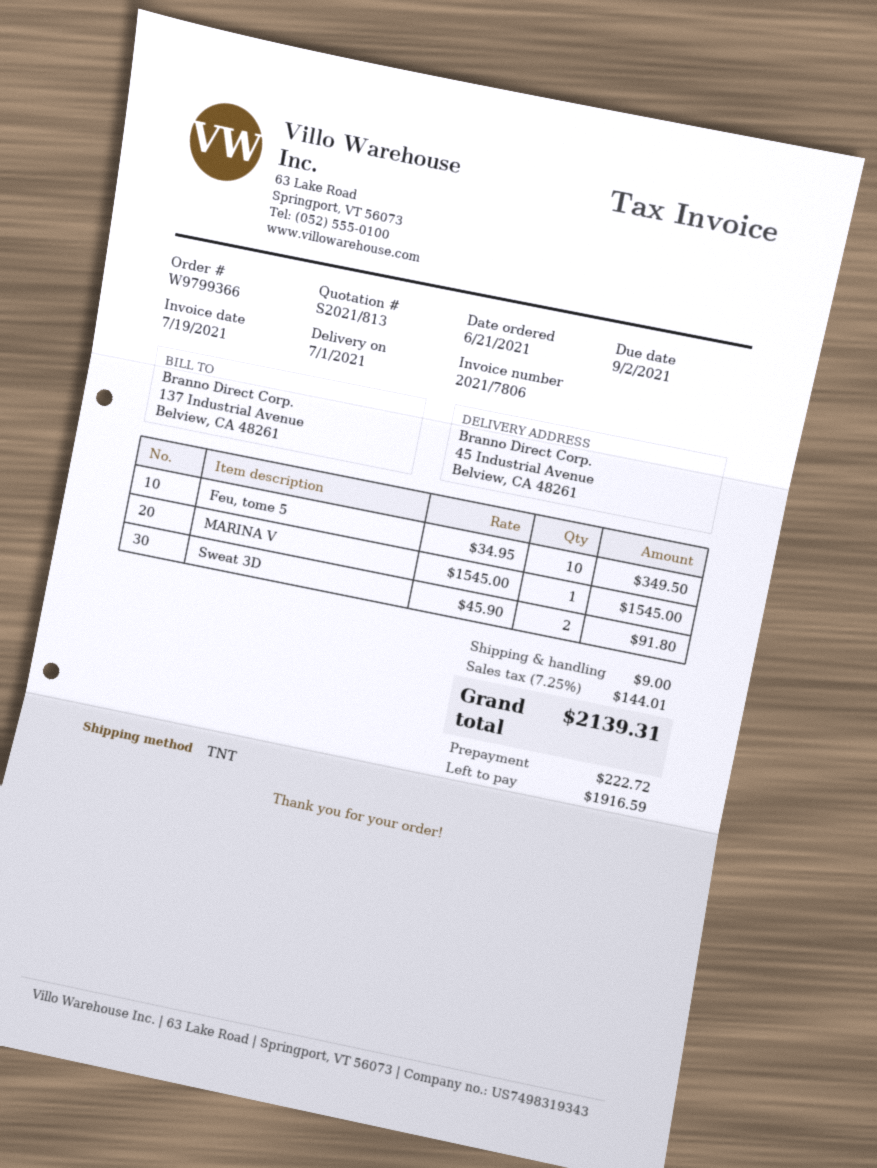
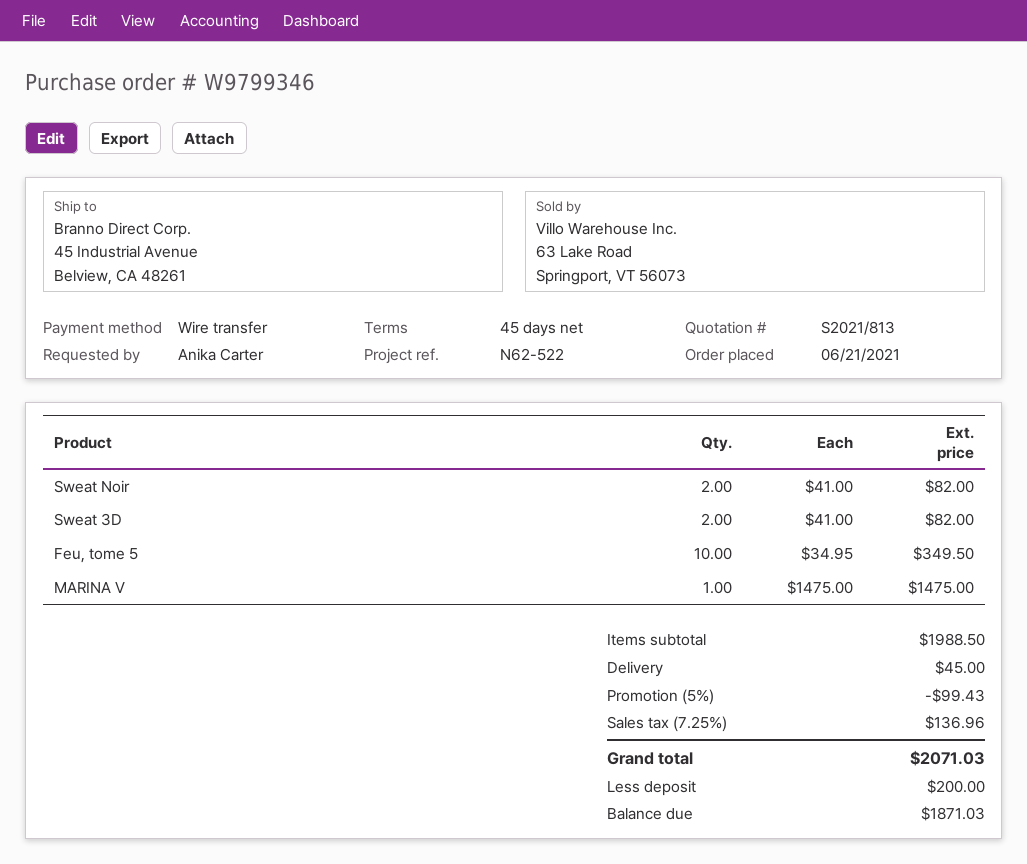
order number: W9799366 -> W9799346
MARINA V: 1 x 1545.00 = 1545.00 -> 1 x 1475.00 = 1475.00
Sweat 3D: 2 x 45.90 = 91.80 -> 2 x 41.00 = 82.00
Sweat Noir: none -> 2 x 41.00 = 82.00
discount: none -> 5% = 99.43
shipping: 9.00 -> 45.00
tax: 7.25% = 144.01 -> 7.25% = 136.96
total: 2139.31 -> 2071.03
deposit: 222.72 -> 200.00
balance: 1916.59 -> 1871.03

